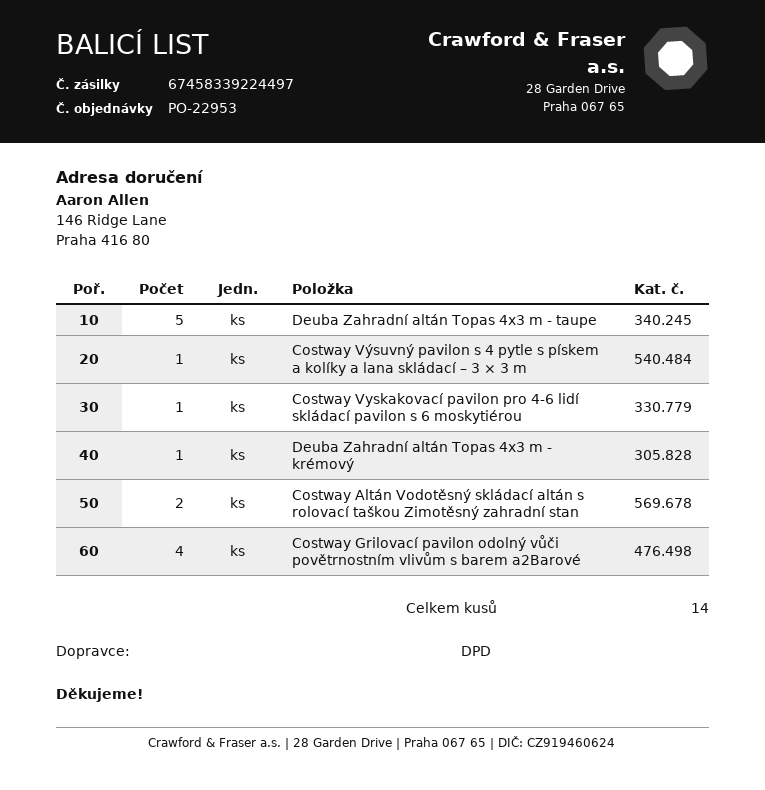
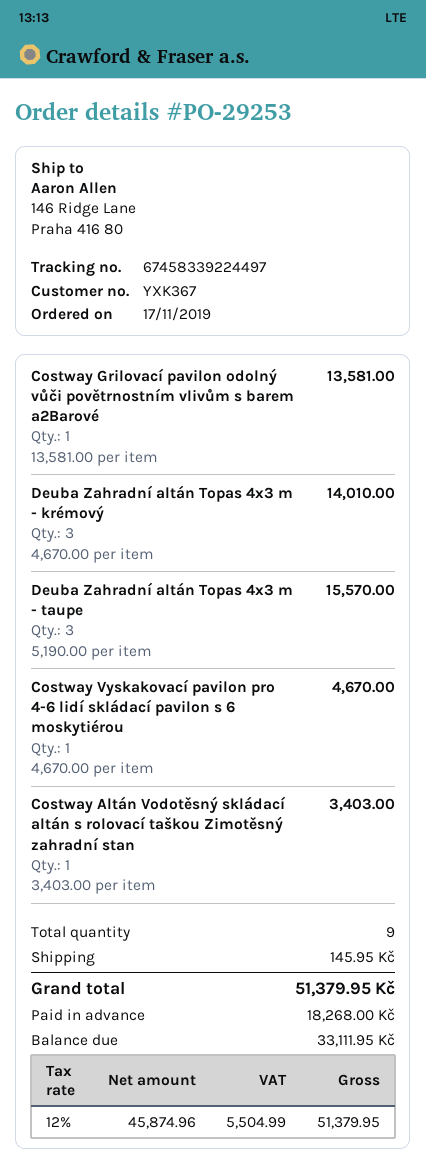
order number: PO-22953 -> PO-29253
Deuba Zahradní altán Topas 4x3 m - taupe: 5 -> 3
Costway Výsuvný pavilon s 4 pytle s pískem a kolíky a lana skládací – 3 × 3 m: 1 -> none
Deuba Zahradní altán Topas 4x3 m - krémový: 1 -> 3
Costway Altán Vodotěsný skládací altán s rolovací taškou Zimotěsný zahradní stan: 2 -> 1
Costway Grilovací pavilon odolný vůči povětrnostním vlivům s barem a2Barové: 4 -> 1
total quantity: 14 -> 9

